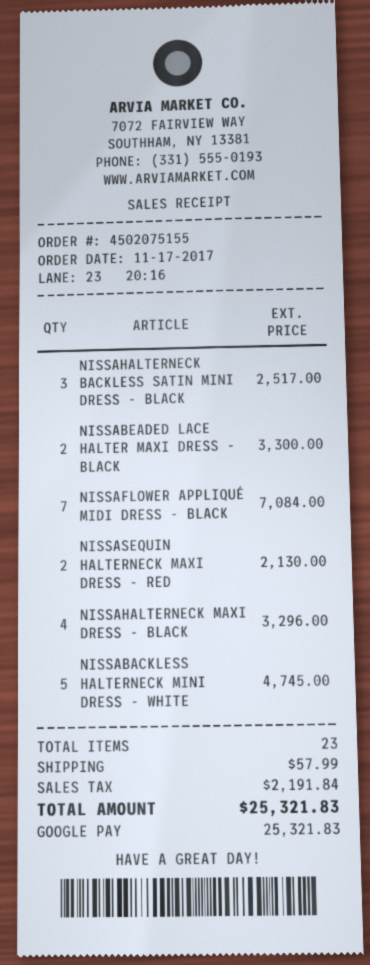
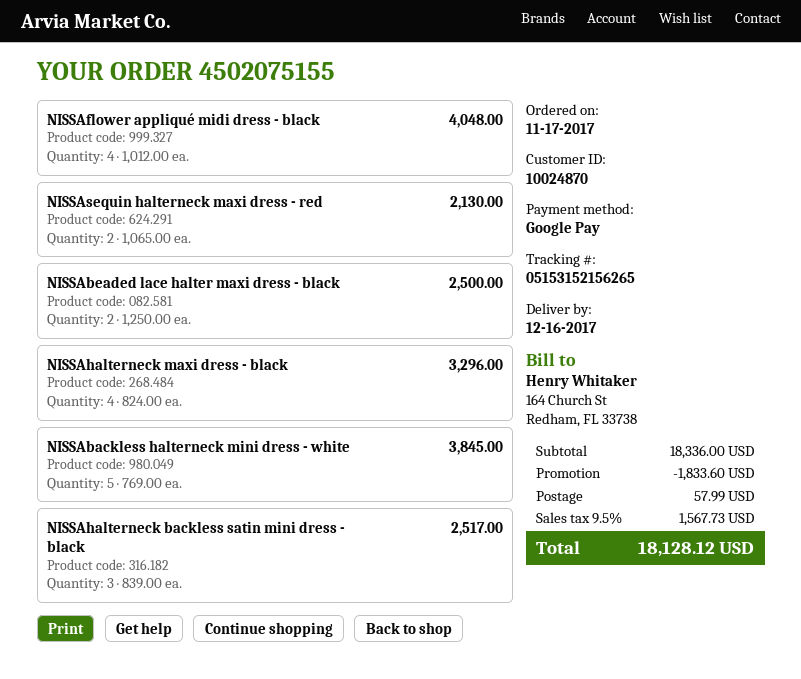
NISSABEADED LACE HALTER MAXI DRESS - BLACK: 2 for 3300.00 -> 2 for 2500.00
NISSAFLOWER APPLIQUÉ MIDI DRESS - BLACK: 7 for 7084.00 -> 4 for 4048.00
NISSABACKLESS HALTERNECK MINI DRESS - WHITE: 5 for 4745.00 -> 5 for 3845.00
discount: none -> 1833.60
tax: 2191.84 -> 1567.73
total: 25321.83 -> 18128.12

